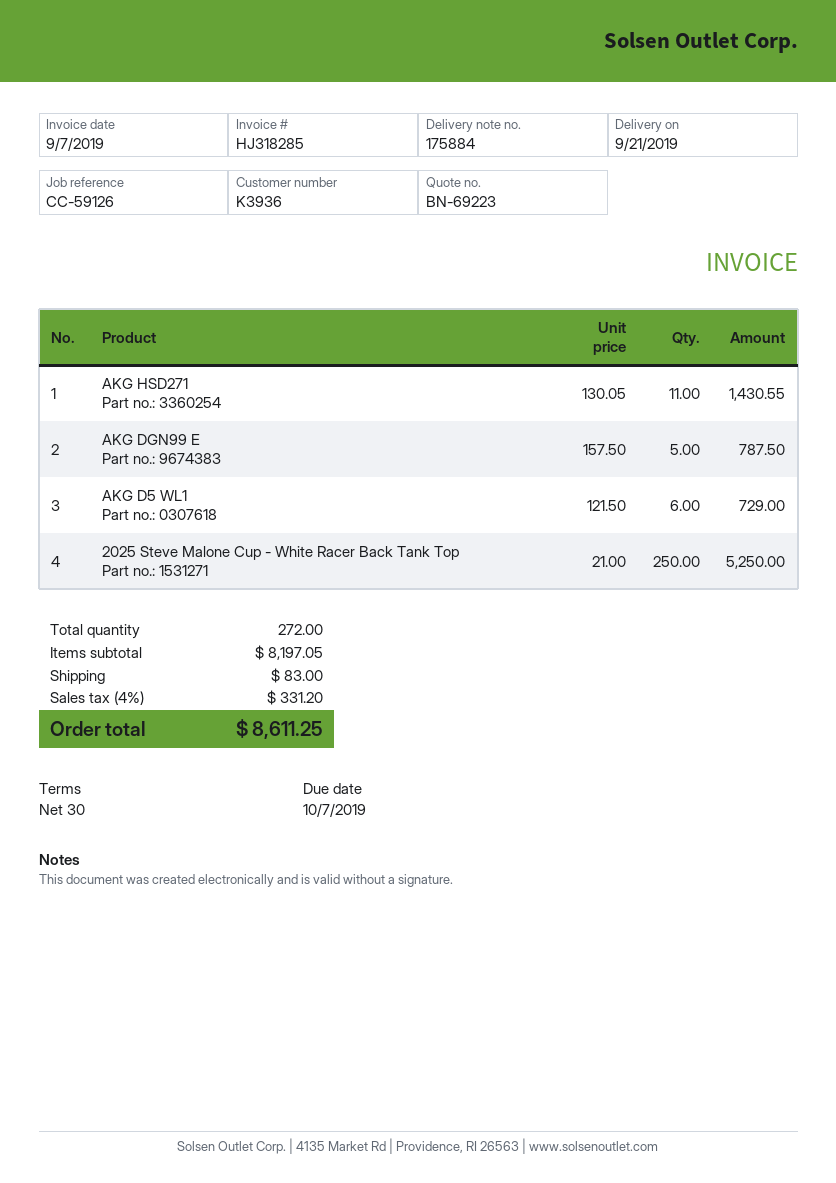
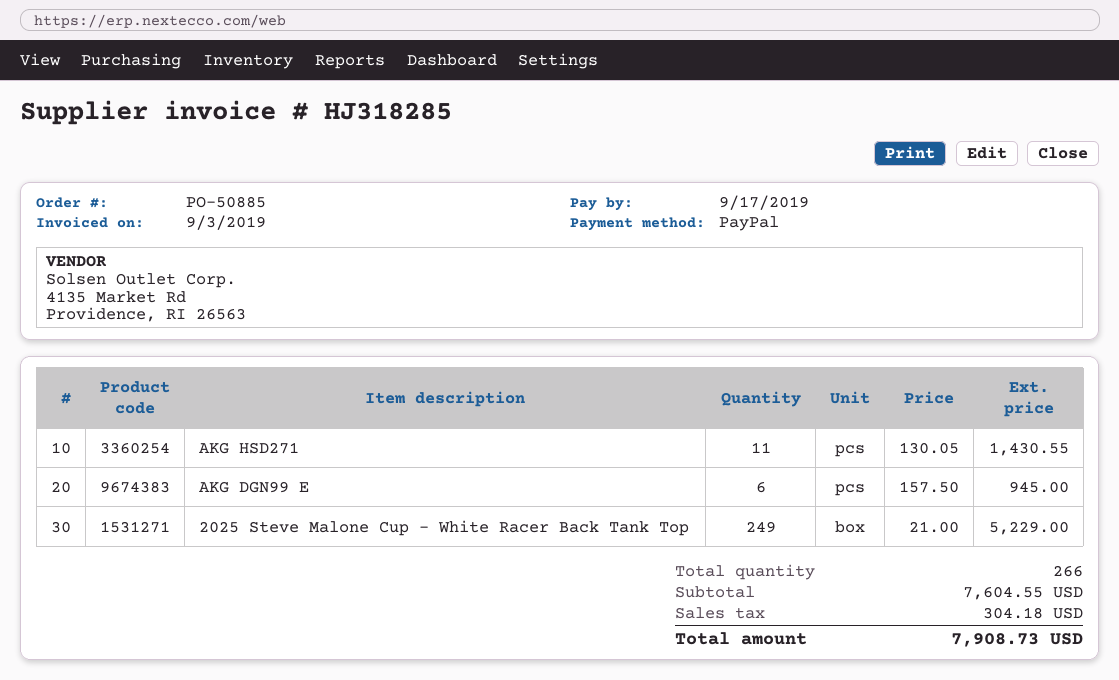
invoice date: 2019-09-07 -> 2019-09-03
due date: 2019-10-07 -> 2019-09-17
AKG DGN99 E: 5 x 157.50 = 787.50 -> 6 x 157.50 = 945.00
AKG D5 WL1: 6 x 121.50 = 729.00 -> none
2025 Steve Malone Cup - White Racer Back Tank Top: 250 x 21.00 = 5250.00 -> 249 x 21.00 = 5229.00
total quantity: 272 -> 266
subtotal: 8197.05 -> 7604.55
shipping: 83.00 -> none
tax: 331.20 -> 304.18
total: 8611.25 -> 7908.73

